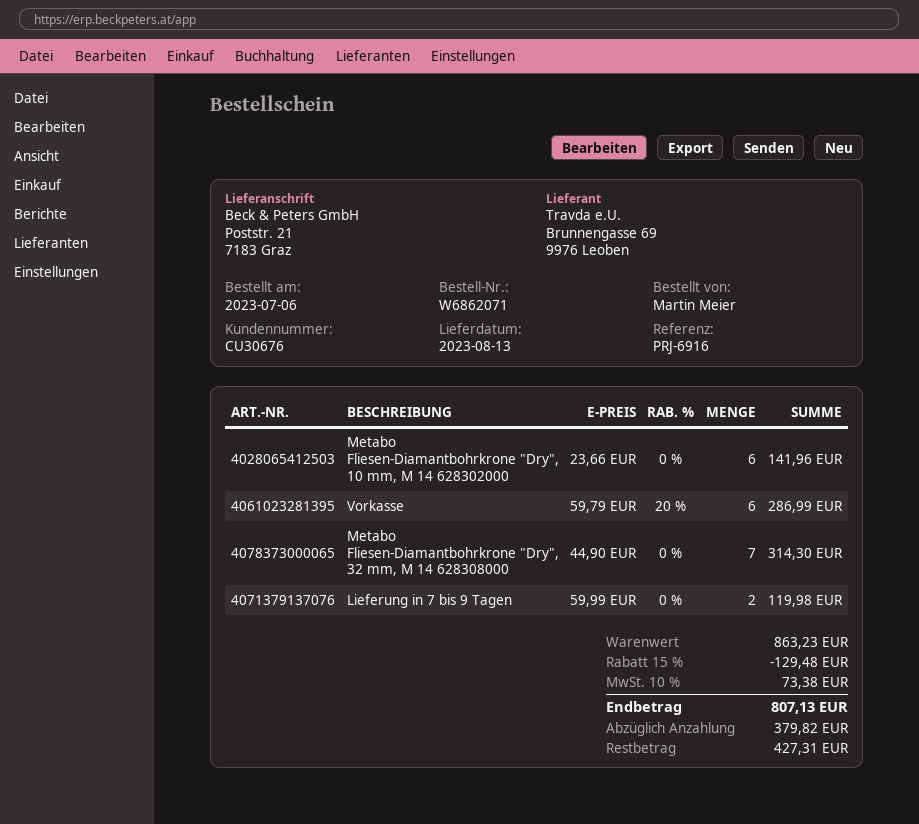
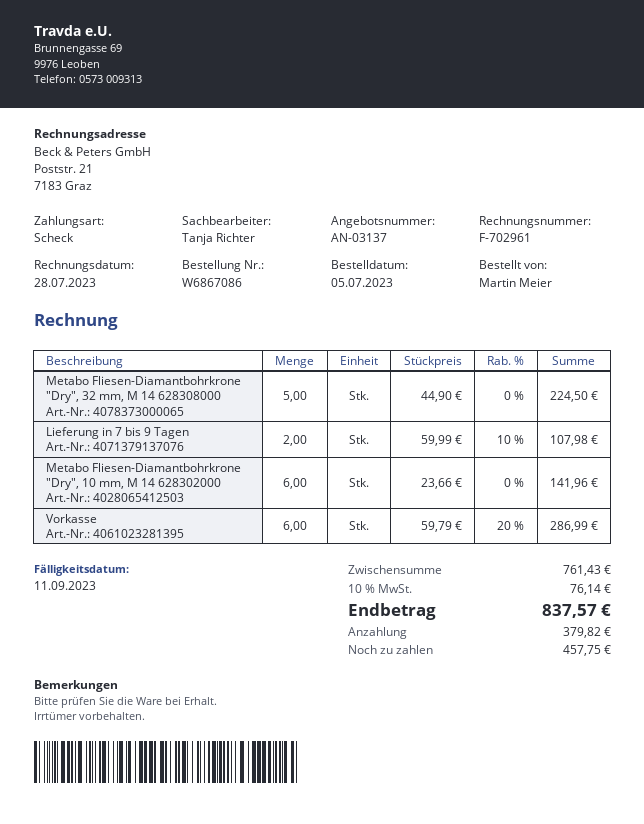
order number: W6862071 -> W6867086
order date: 2023-07-06 -> 2023-07-05
Metabo Fliesen-Diamantbohrkrone "Dry", 32 mm, M 14 628308000: 7 x 44.90 = 314.30 -> 5 x 44.90 = 224.50
Lieferung in 7 bis 9 Tagen: 2 x 59.99 = 119.98 -> 2 x 59.99 - 10% = 107.98
subtotal: 863.23 -> 761.43
discount: 15% = 129.48 -> none
tax: 10% = 73.38 -> 10% = 76.14
total: 807.13 -> 837.57
balance: 427.31 -> 457.75

